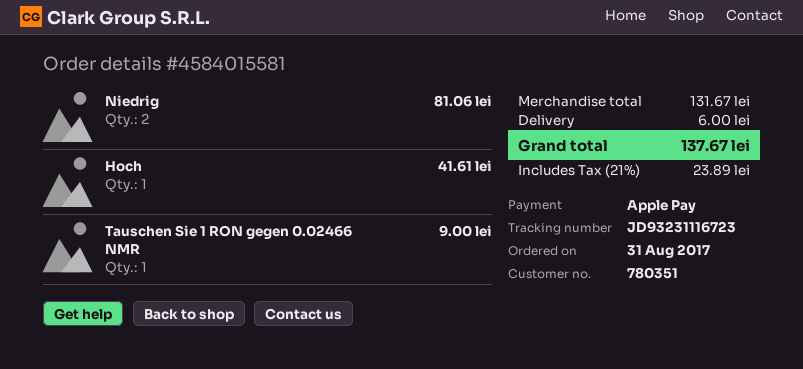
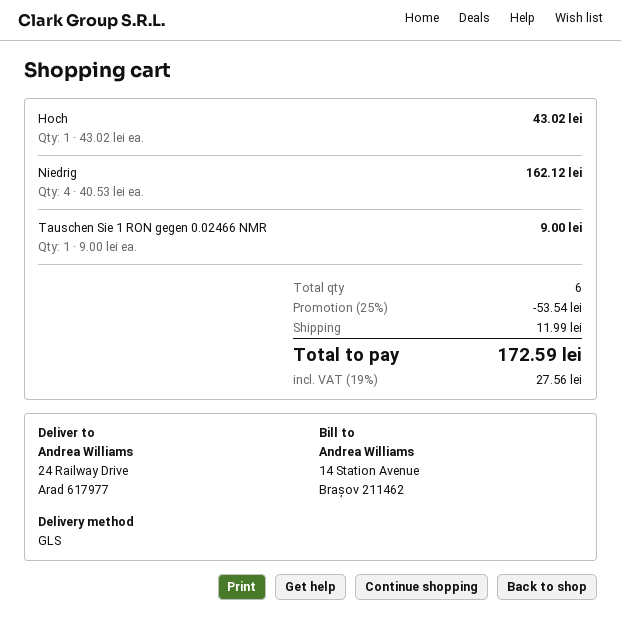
Niedrig: 2 for 81.06 -> 4 for 162.12
Hoch: 1 for 41.61 -> 1 for 43.02
discount: none -> 25% = 53.54
shipping: 6.00 -> 11.99
tax: 21% = 23.89 -> 19% = 27.56
total: 137.67 -> 172.59

